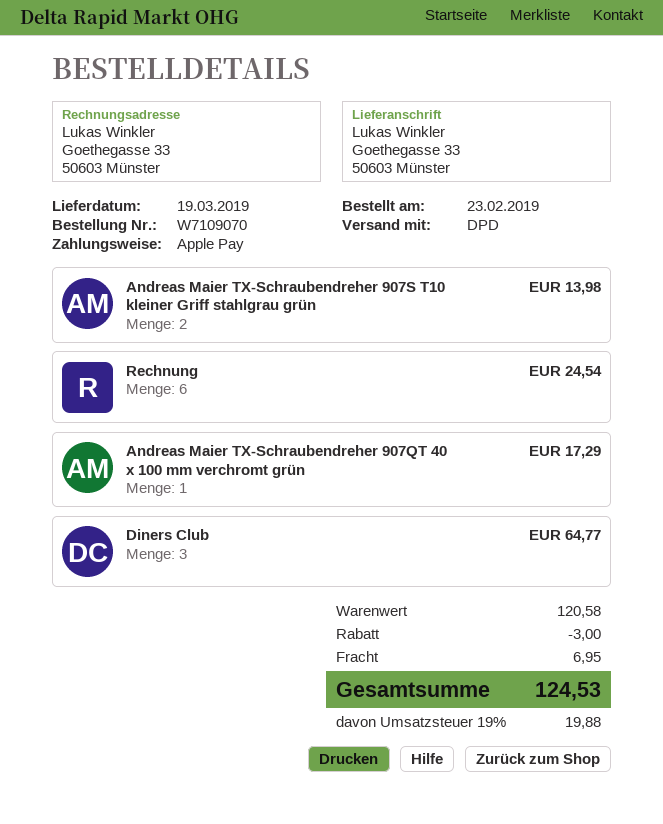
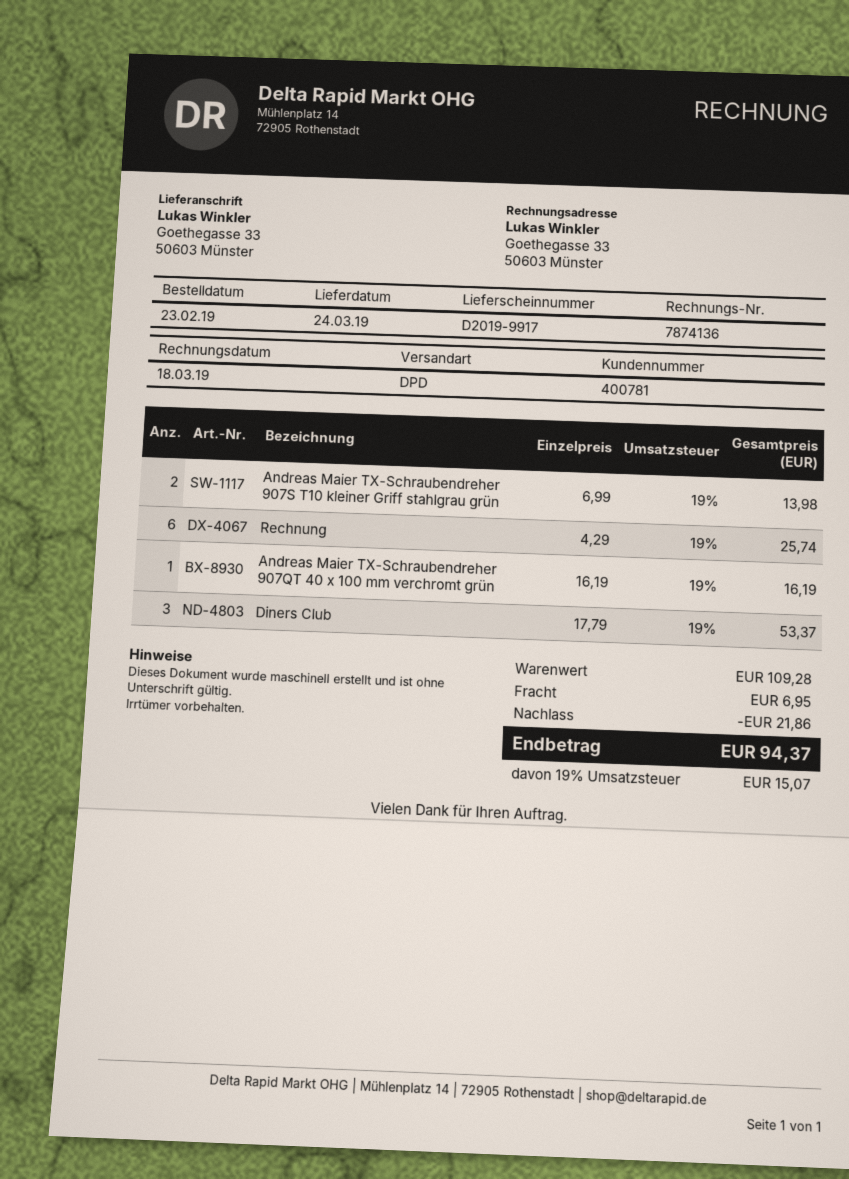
delivery date: 2019-03-19 -> 2019-03-24
Rechnung: 6 for 24.54 -> 6 for 25.74
Andreas Maier TX-Schraubendreher 907QT 40 x 100 mm verchromt grün: 1 for 17.29 -> 1 for 16.19
Diners Club: 3 for 64.77 -> 3 for 53.37
subtotal: 120.58 -> 109.28
discount: 3.00 -> 21.86
tax: 19% = 19.88 -> 19% = 15.07
total: 124.53 -> 94.37

